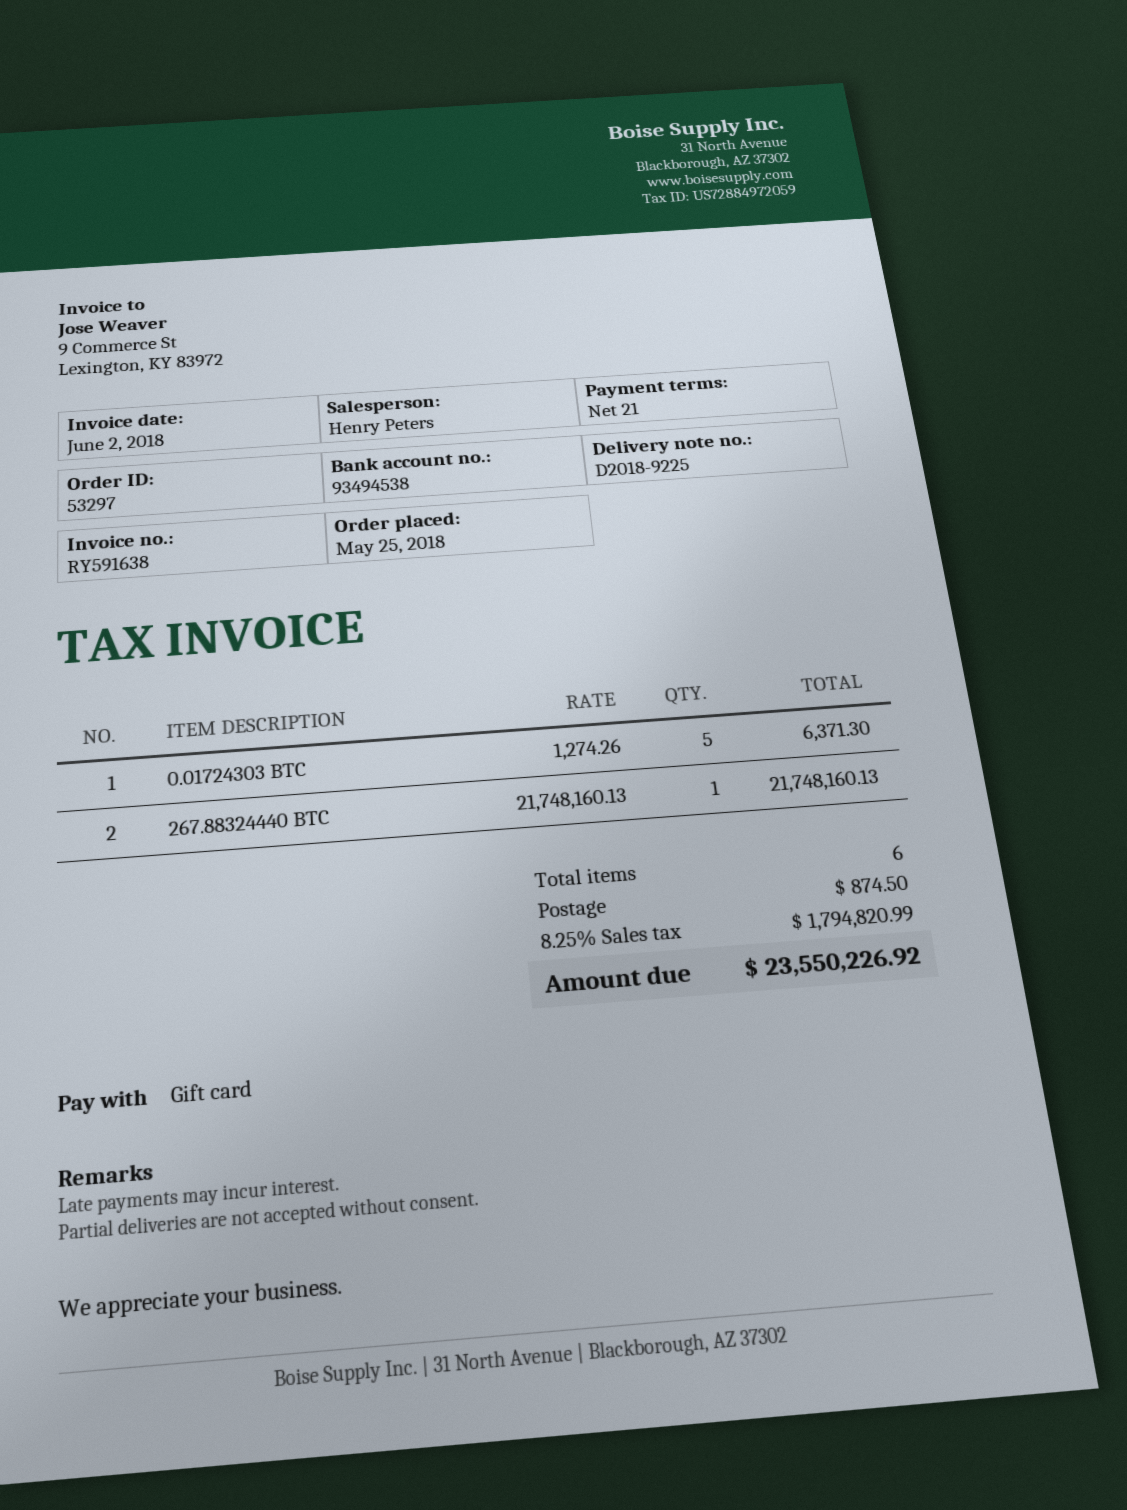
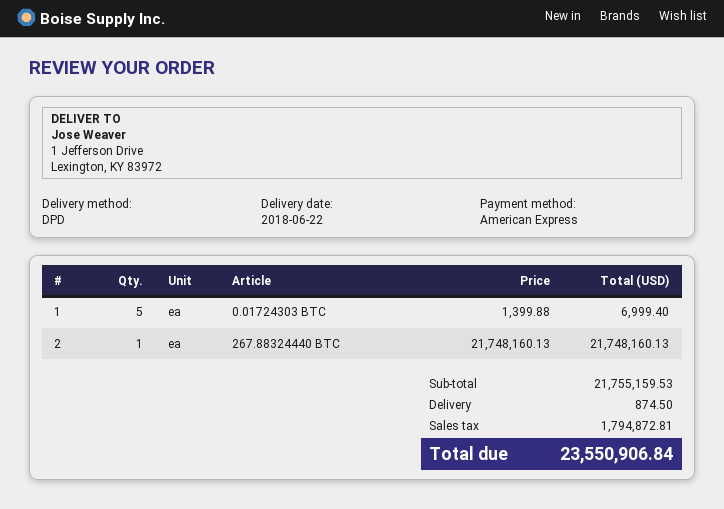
payment method: gift card -> American Express
0.01724303 BTC: 5 x 1274.26 = 6371.30 -> 5 x 1399.88 = 6999.40
tax: 1794820.99 -> 1794872.81
total: 23550226.92 -> 23550906.84

